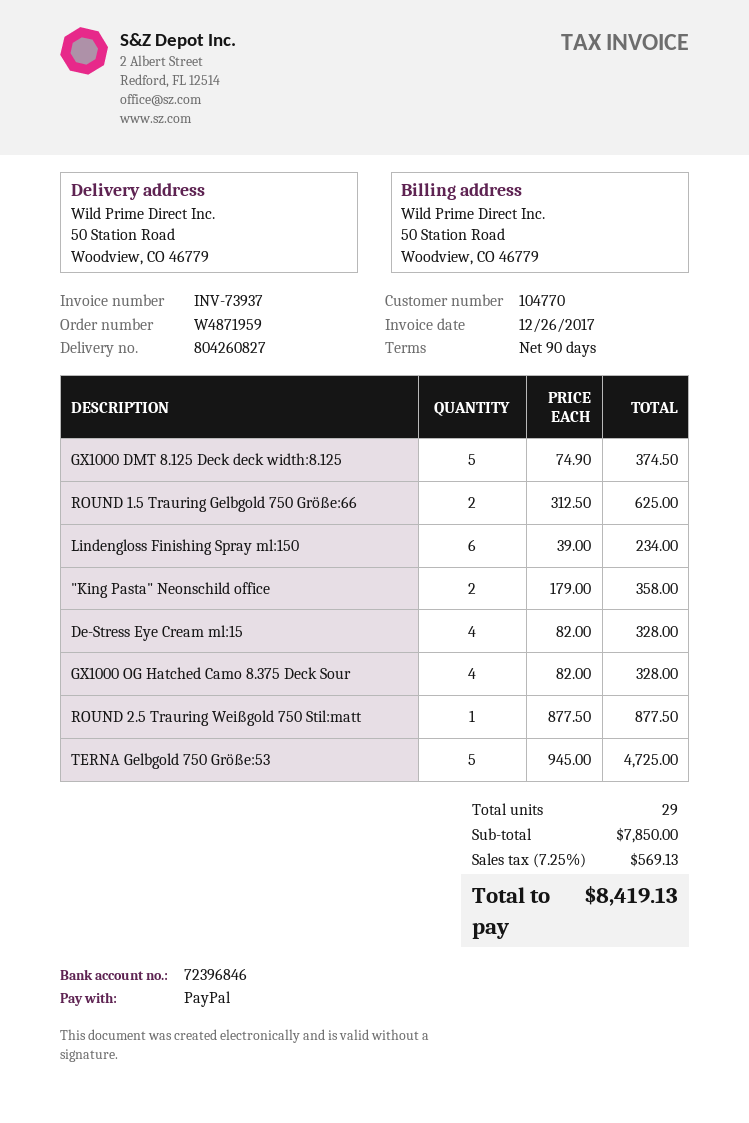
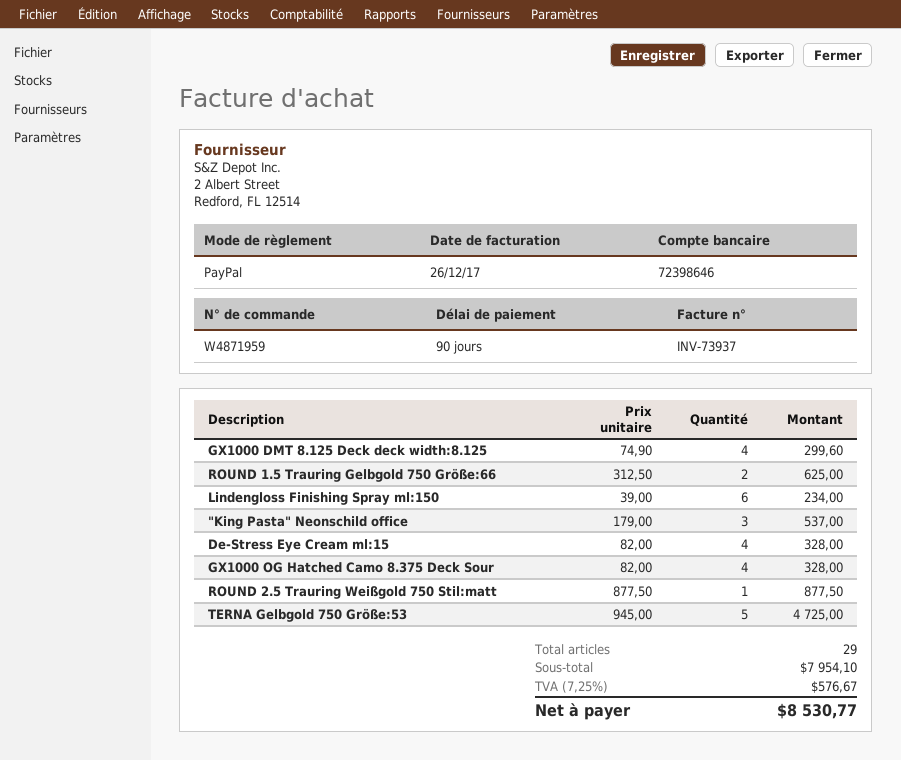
bank account: 72396846 -> 72398646
GX1000 DMT 8.125 Deck deck width:8.125: 5 x 74.90 = 374.50 -> 4 x 74.90 = 299.60
"King Pasta" Neonschild office: 2 x 179.00 = 358.00 -> 3 x 179.00 = 537.00
subtotal: 7850.00 -> 7954.10
tax: 7.25% = 569.13 -> 7.25% = 576.67
total: 8419.13 -> 8530.77

